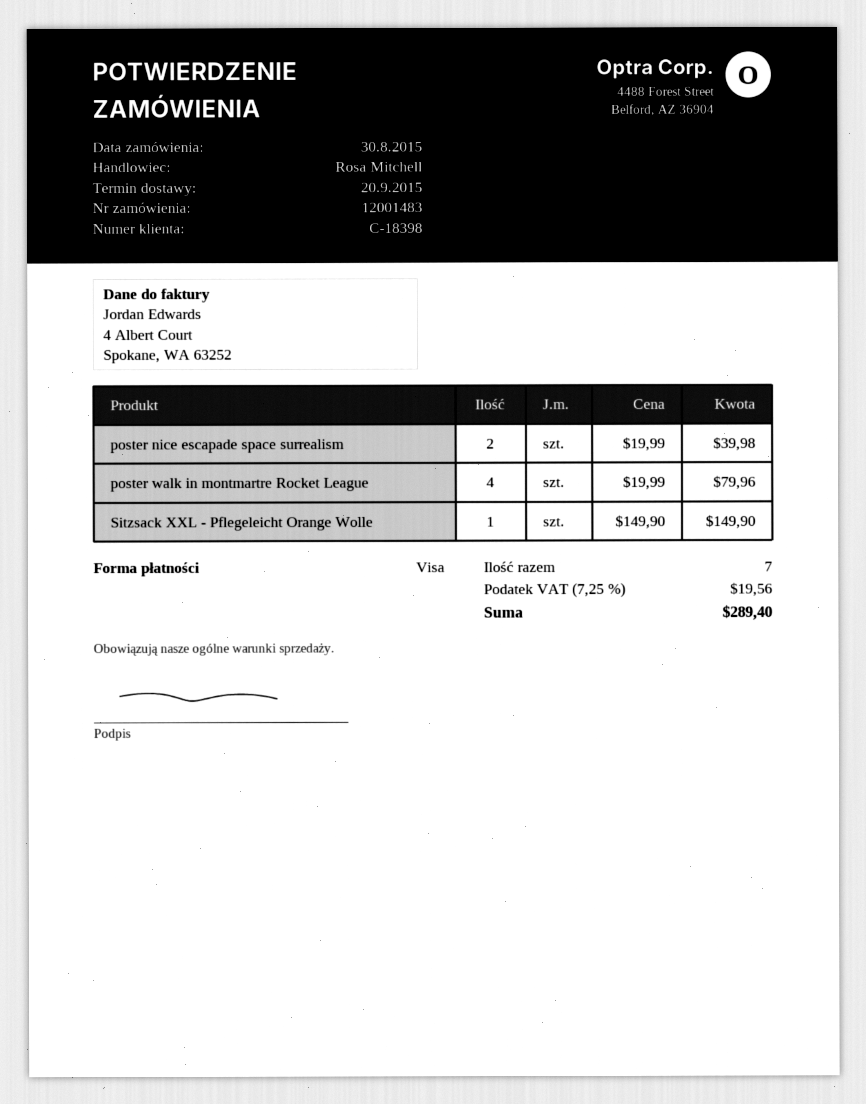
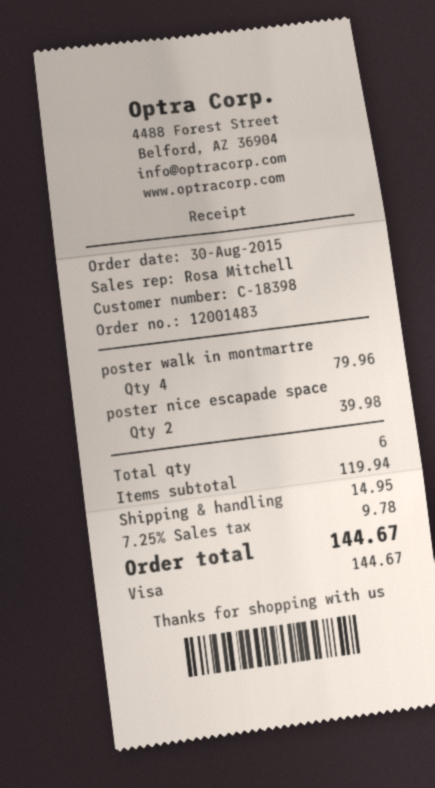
Sitzsack XXL - Pflegeleicht Orange Wolle: 1 for 149.90 -> none
total quantity: 7 -> 6
shipping: none -> 14.95
tax: 7.25% = 19.56 -> 7.25% = 9.78
total: 289.40 -> 144.67

